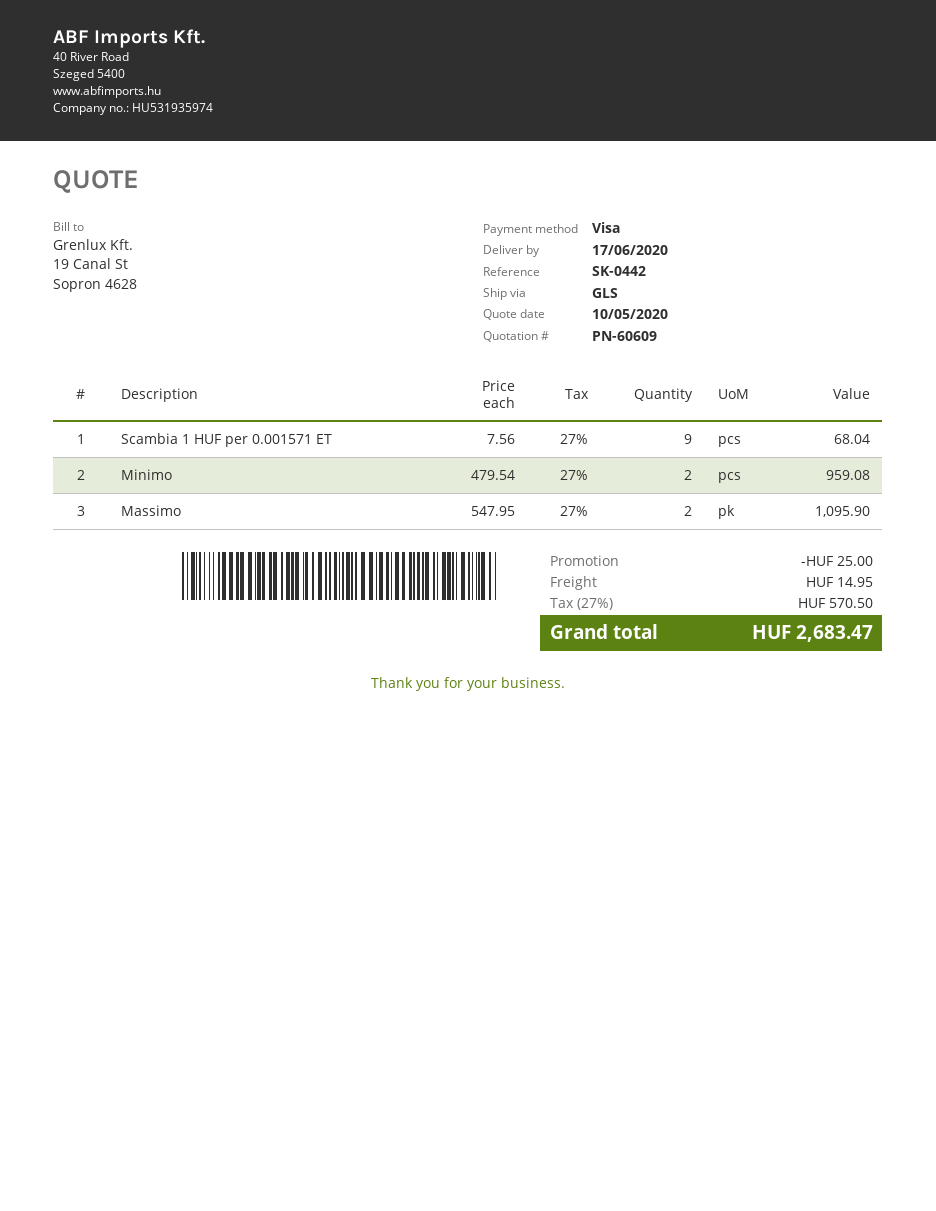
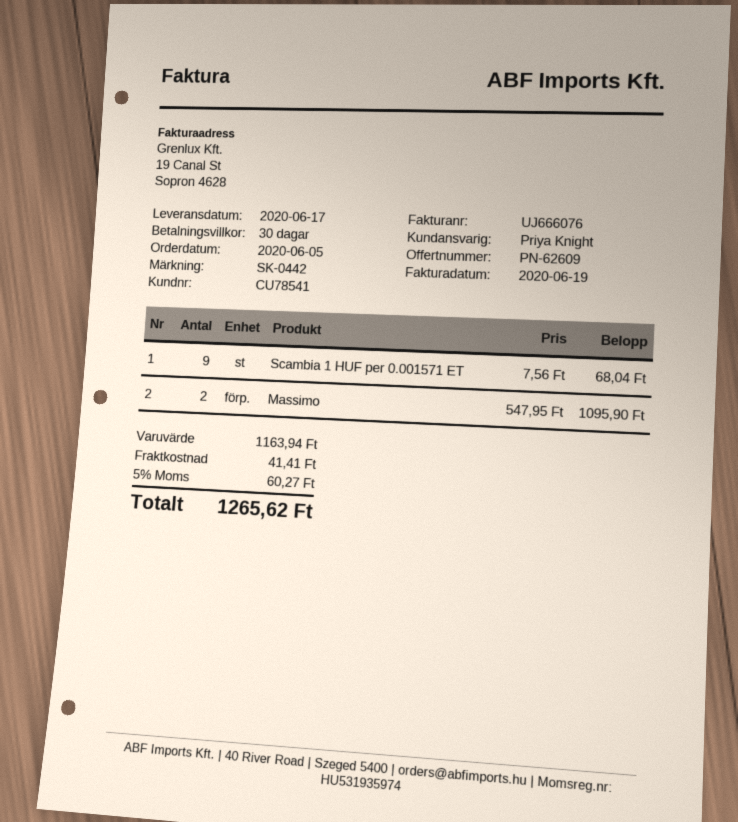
quote number: PN-60609 -> PN-62609
Minimo: 2 x 479.54 = 959.08 -> none
discount: 25.00 -> none
shipping: 14.95 -> 41.41
tax: 27% = 570.50 -> 5% = 60.27
total: 2683.47 -> 1265.62

